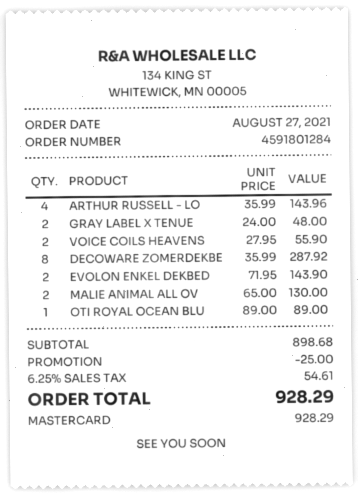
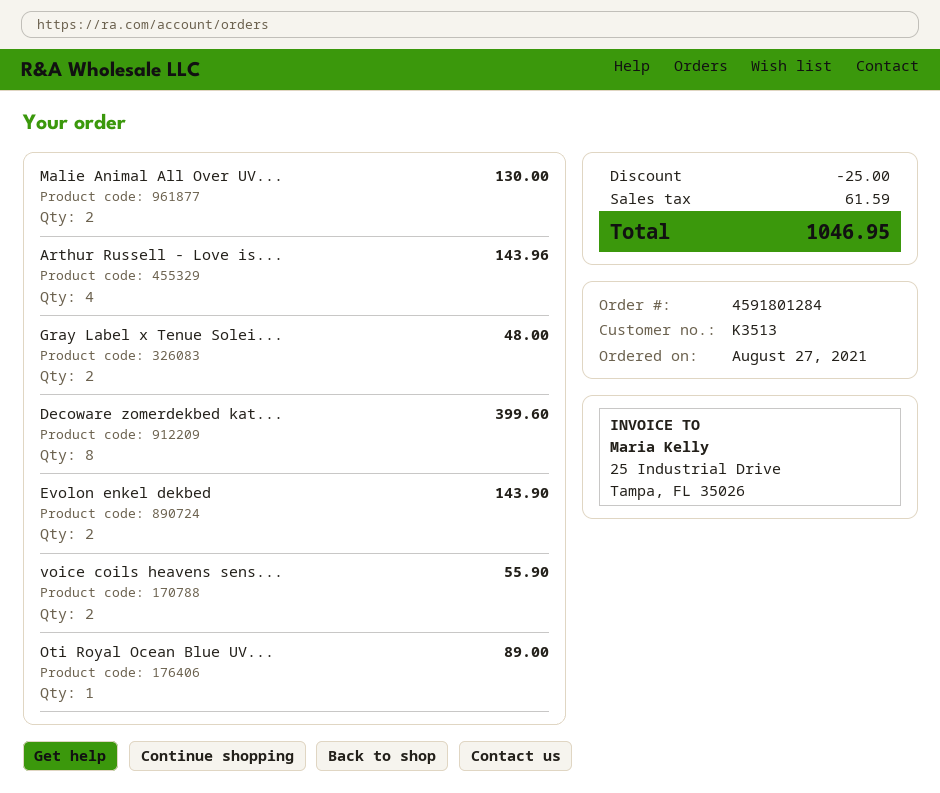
DECOWARE ZOMERDEKBE: 8 for 287.92 -> 8 for 399.60
tax: 54.61 -> 61.59
total: 928.29 -> 1046.95

